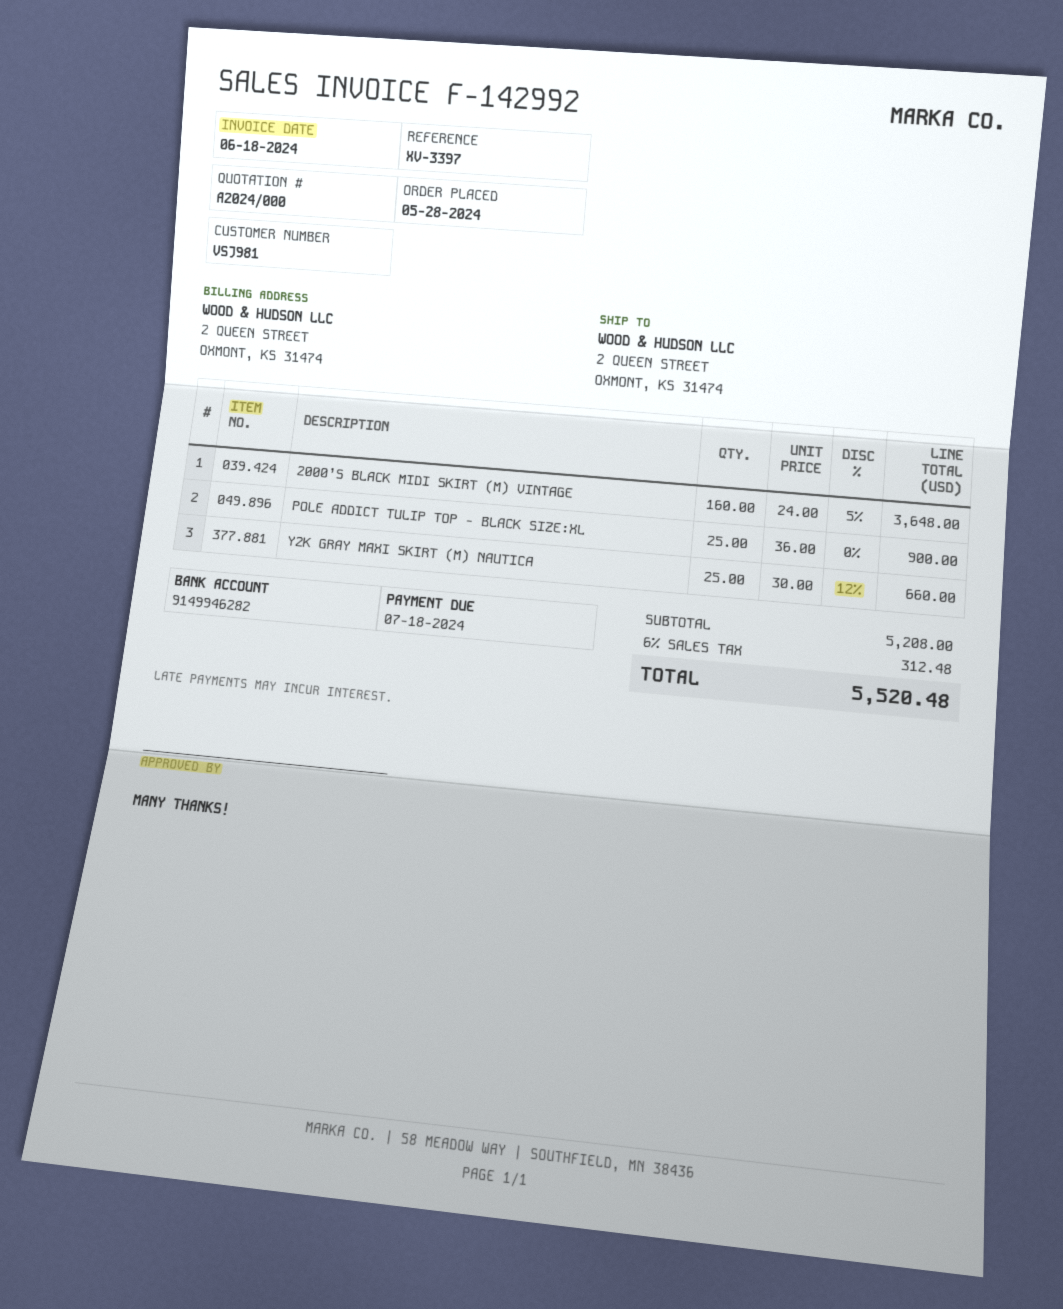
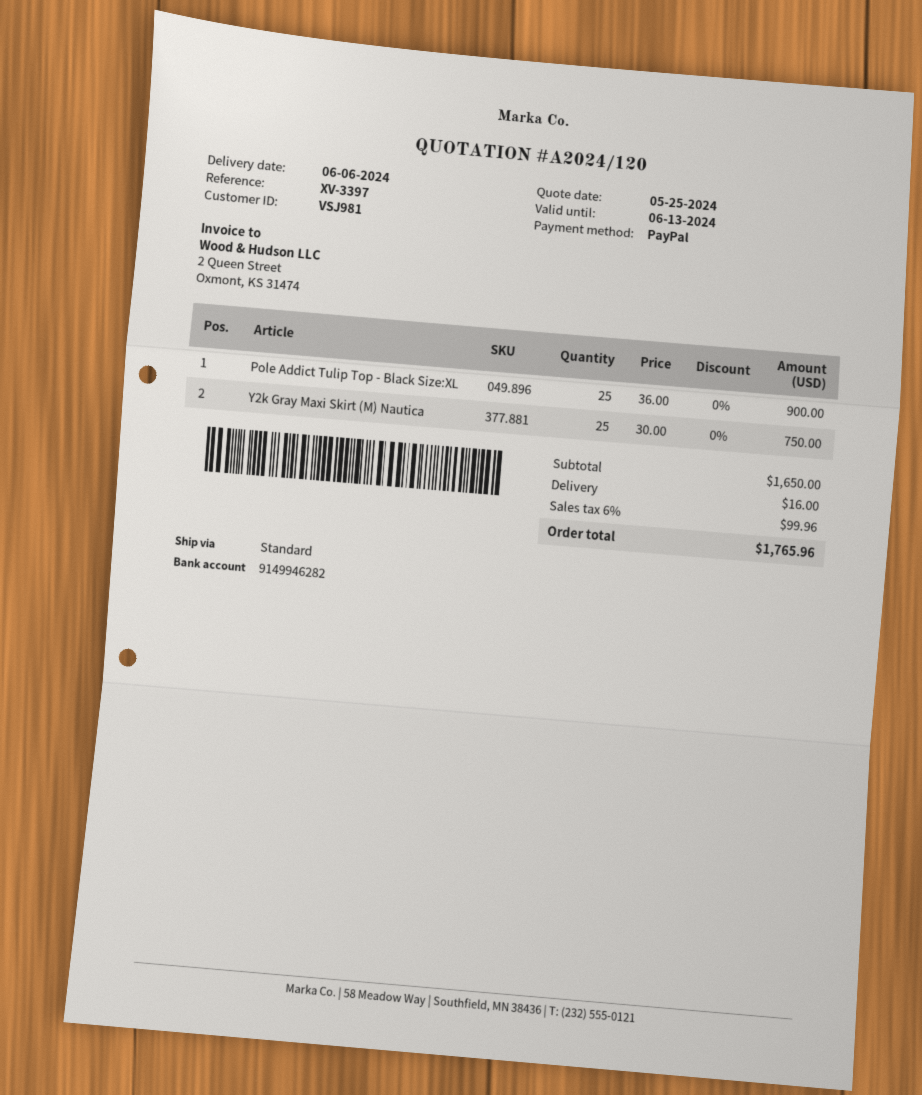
quote number: A2024/000 -> A2024/120
2000’S BLACK MIDI SKIRT (M) VINTAGE: 160 x 24.00 - 5% = 3648.00 -> none
Y2K GRAY MAXI SKIRT (M) NAUTICA: 25 x 30.00 - 12% = 660.00 -> 25 x 30.00 = 750.00
subtotal: 5208.00 -> 1650.00
shipping: none -> 16.00
tax: 6% = 312.48 -> 6% = 99.96
total: 5520.48 -> 1765.96

